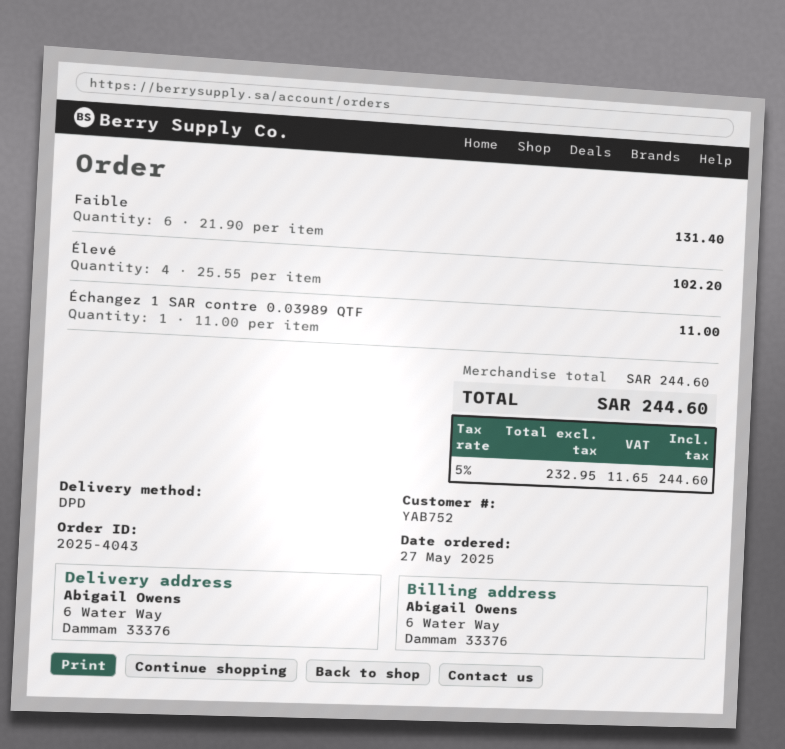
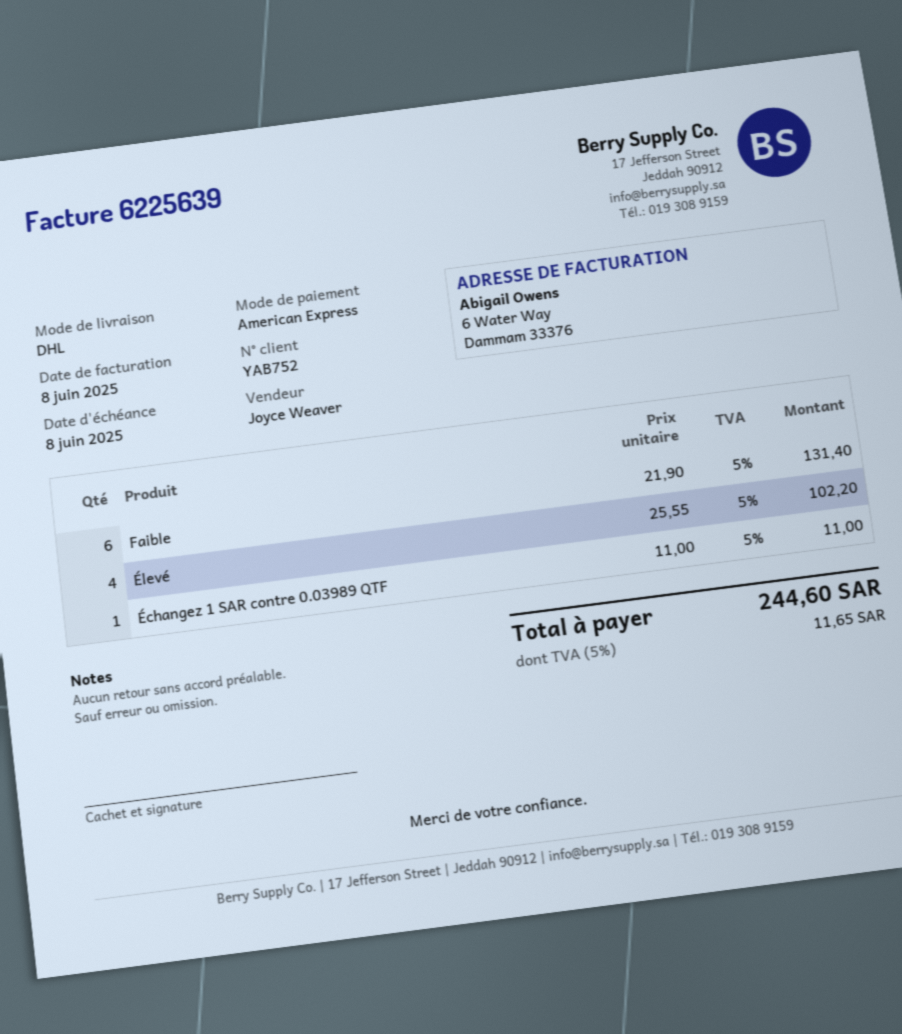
shipping method: DPD -> DHL

